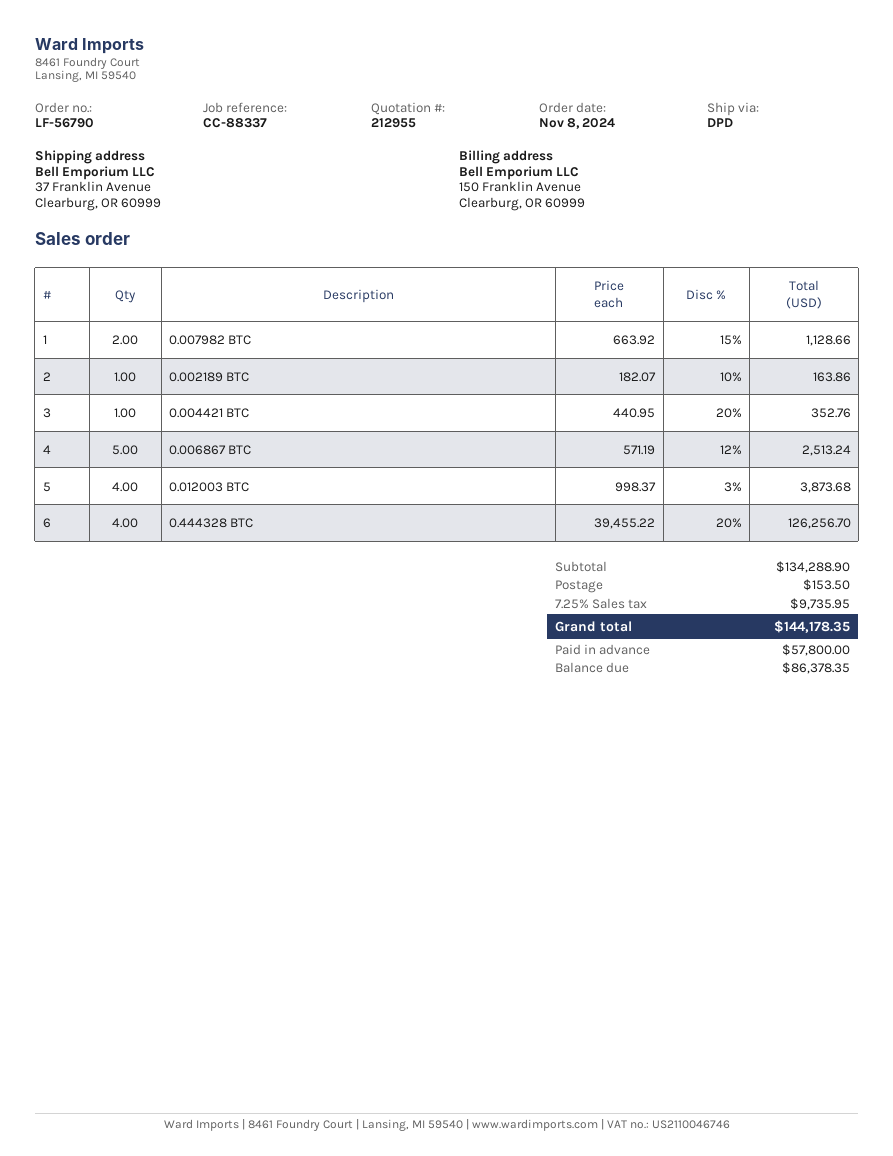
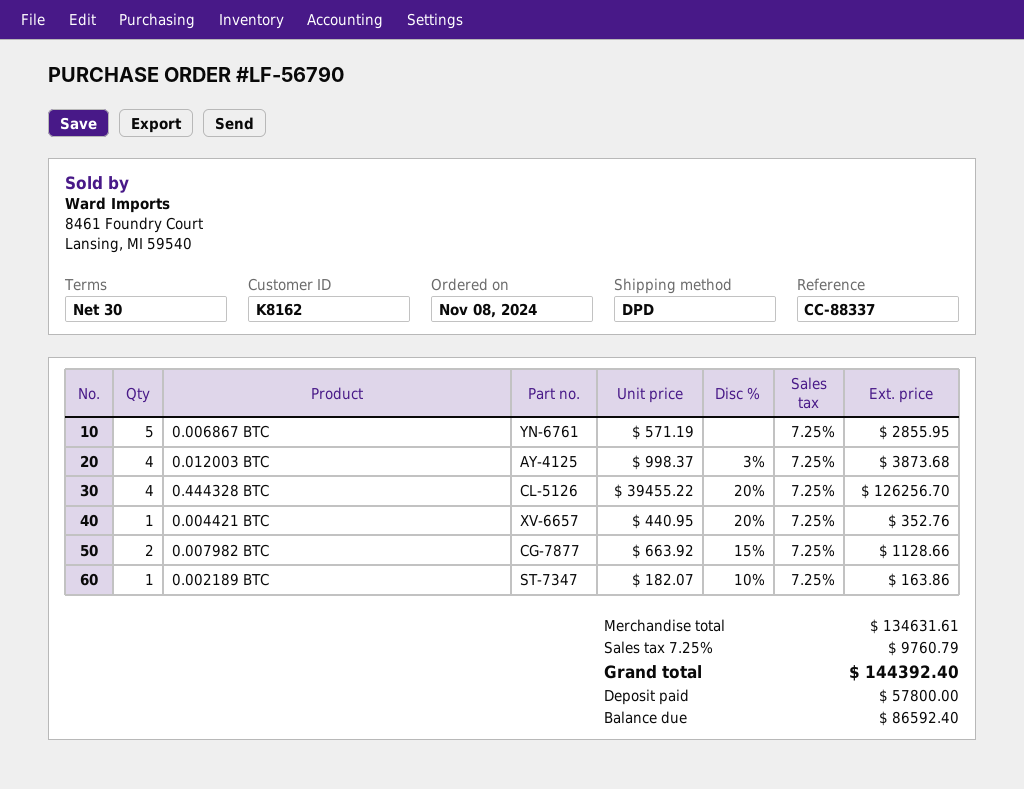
0.006867 BTC: 5 x 571.19 - 12% = 2513.24 -> 5 x 571.19 = 2855.95
subtotal: 134288.90 -> 134631.61
shipping: 153.50 -> none
tax: 7.25% = 9735.95 -> 7.25% = 9760.79
total: 144178.35 -> 144392.40
balance: 86378.35 -> 86592.40

